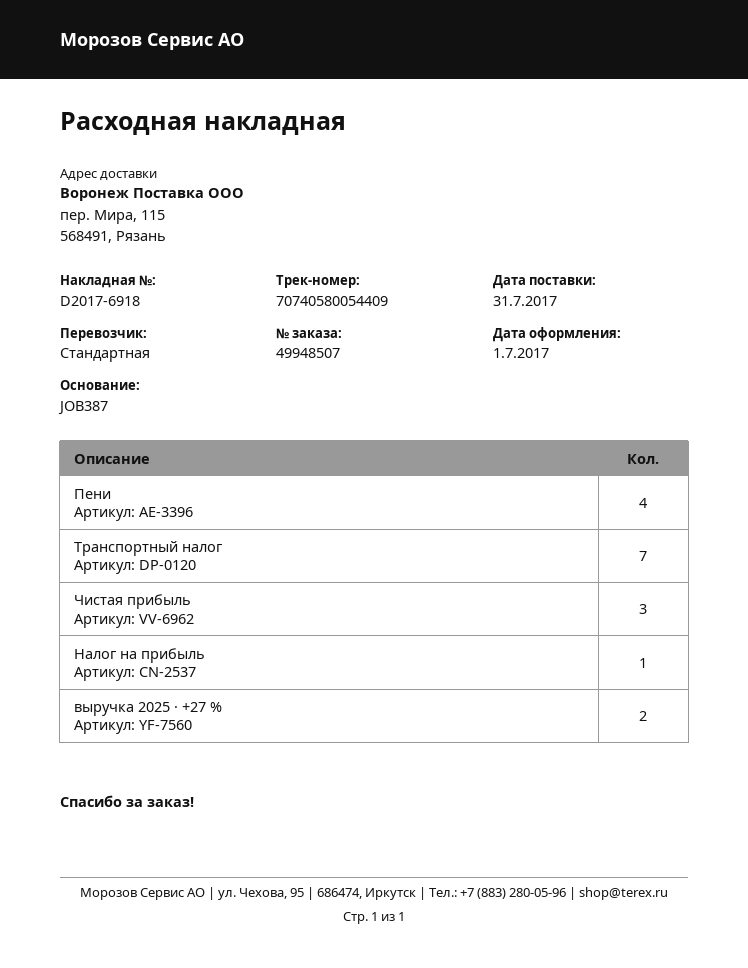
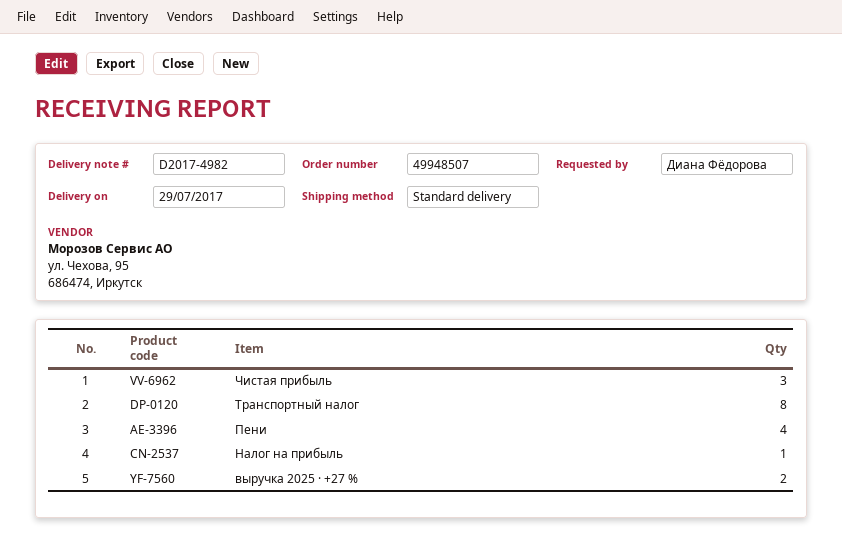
delivery note number: D2017-6918 -> D2017-4982
delivery date: 2017-07-31 -> 2017-07-29
Транспортный налог: 7 -> 8

